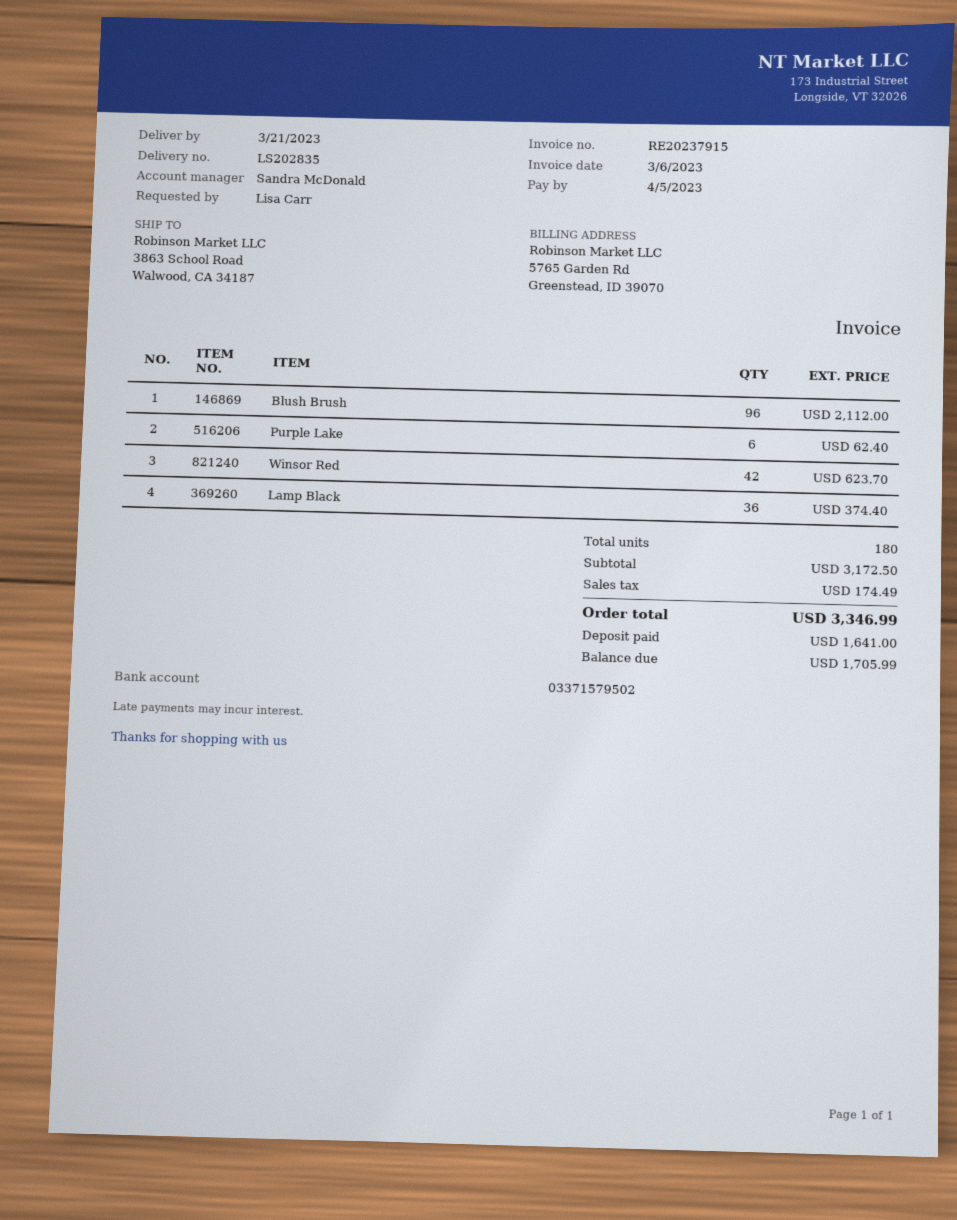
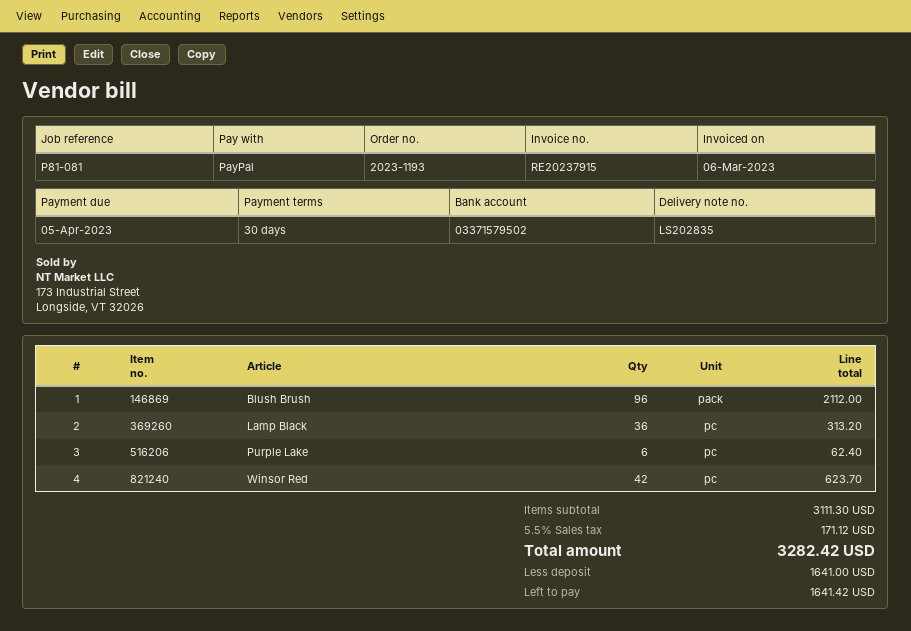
Lamp Black: 36 for 374.40 -> 36 for 313.20
subtotal: 3172.50 -> 3111.30
tax: 174.49 -> 171.12
total: 3346.99 -> 3282.42
balance: 1705.99 -> 1641.42

